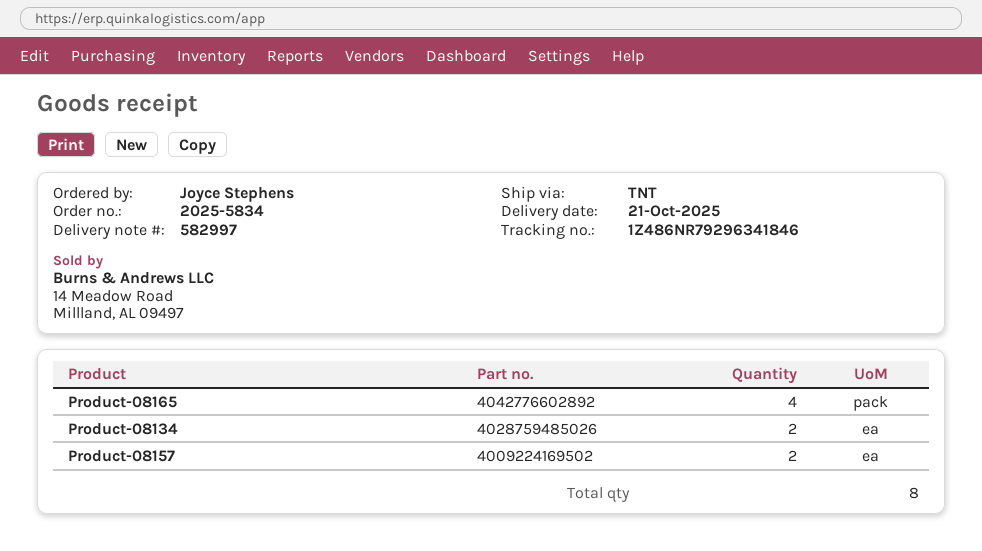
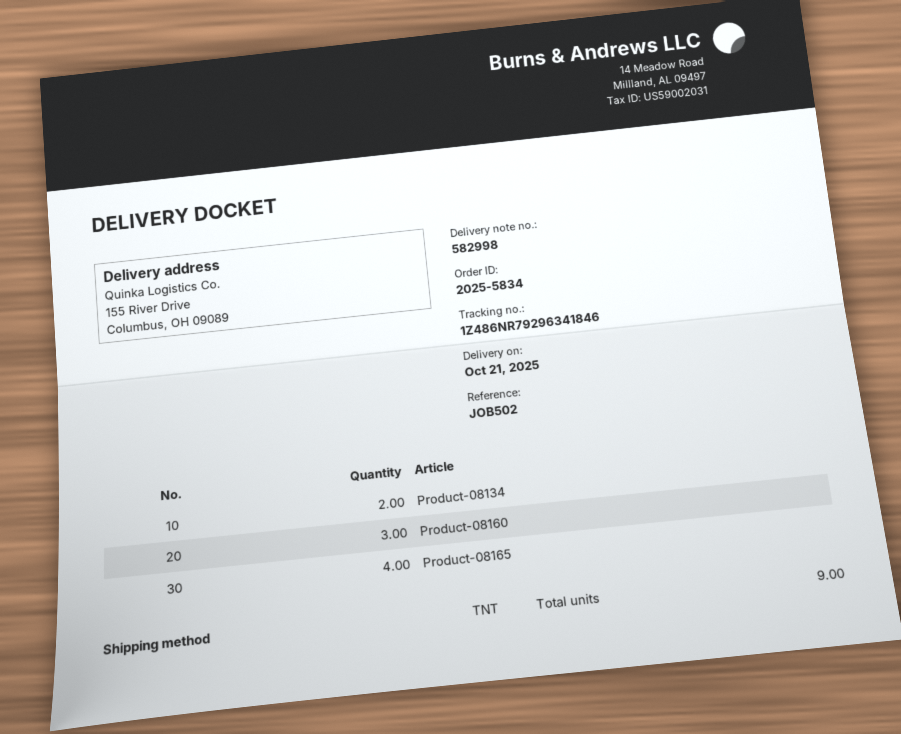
delivery note number: 582997 -> 582998
Product-08157: 2 -> none
Product-08160: none -> 3
total quantity: 8 -> 9

